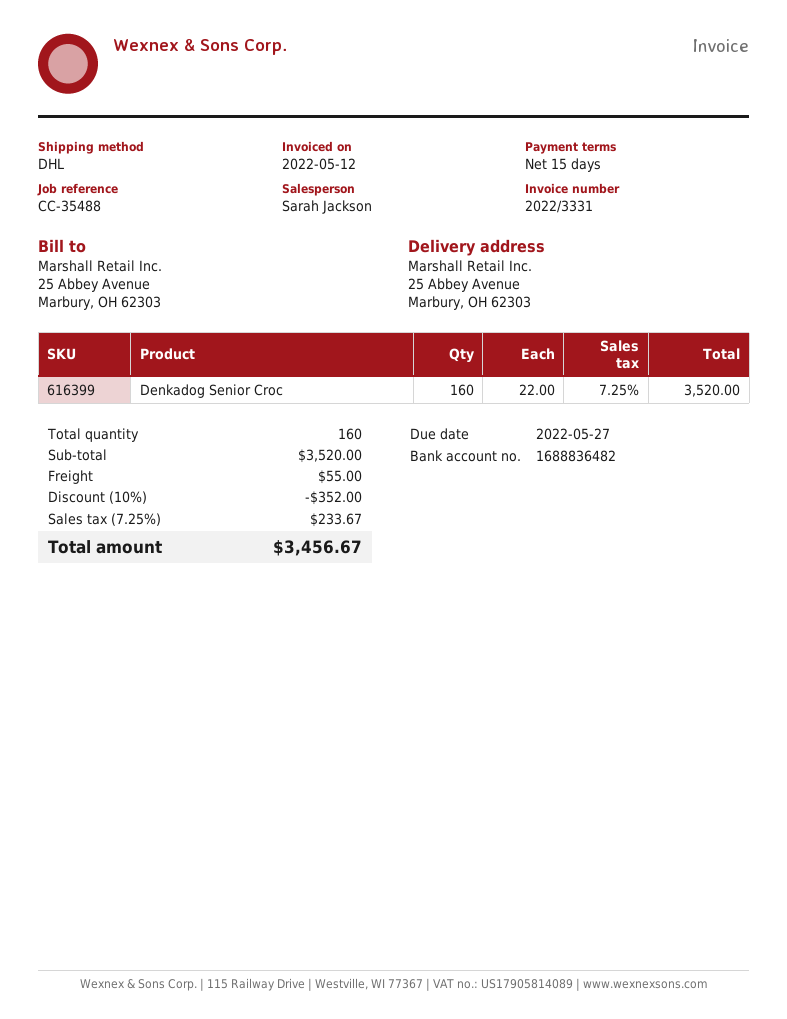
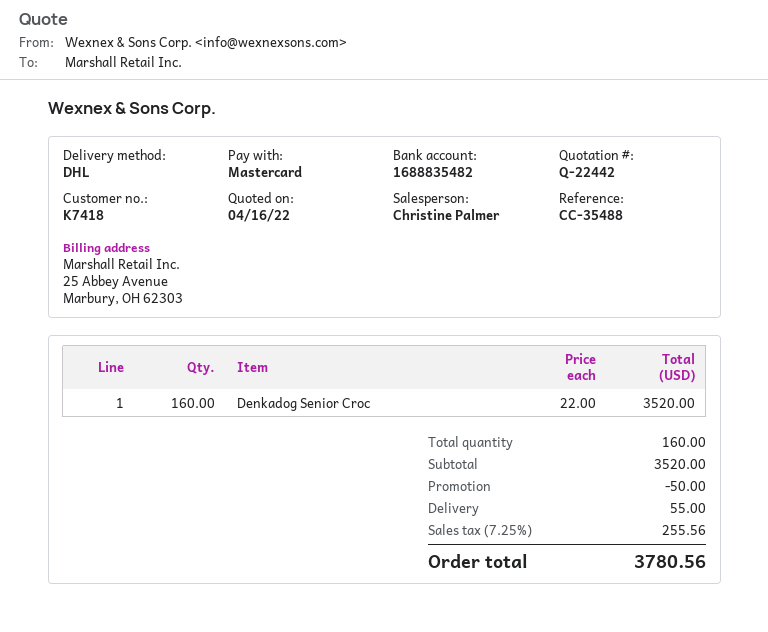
sales rep: Sarah Jackson -> Christine Palmer
bank account: 1688836482 -> 1688835482
discount: 352.00 -> 50.00
tax: 7.25% = 233.67 -> 7.25% = 255.56
total: 3456.67 -> 3780.56

